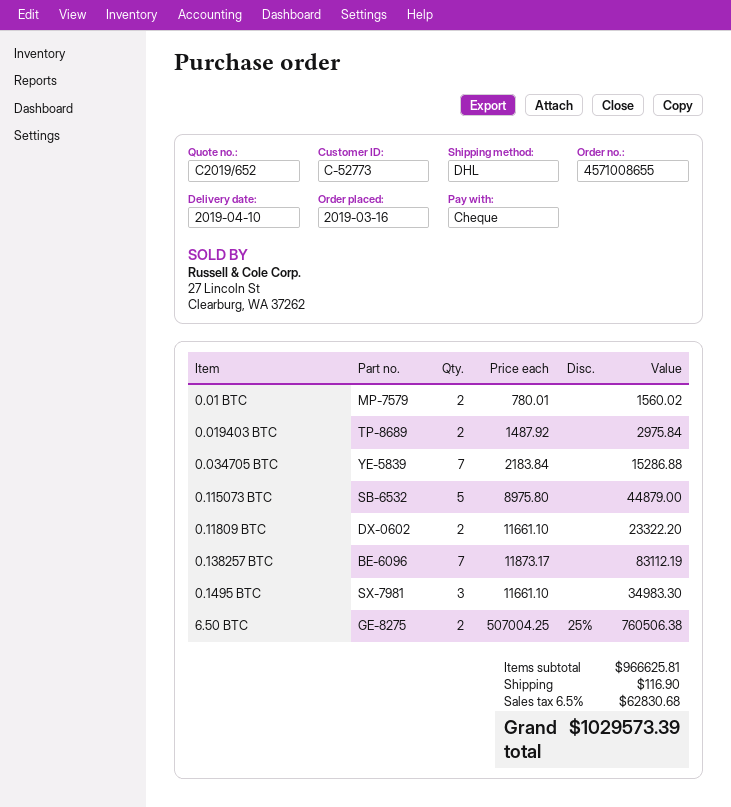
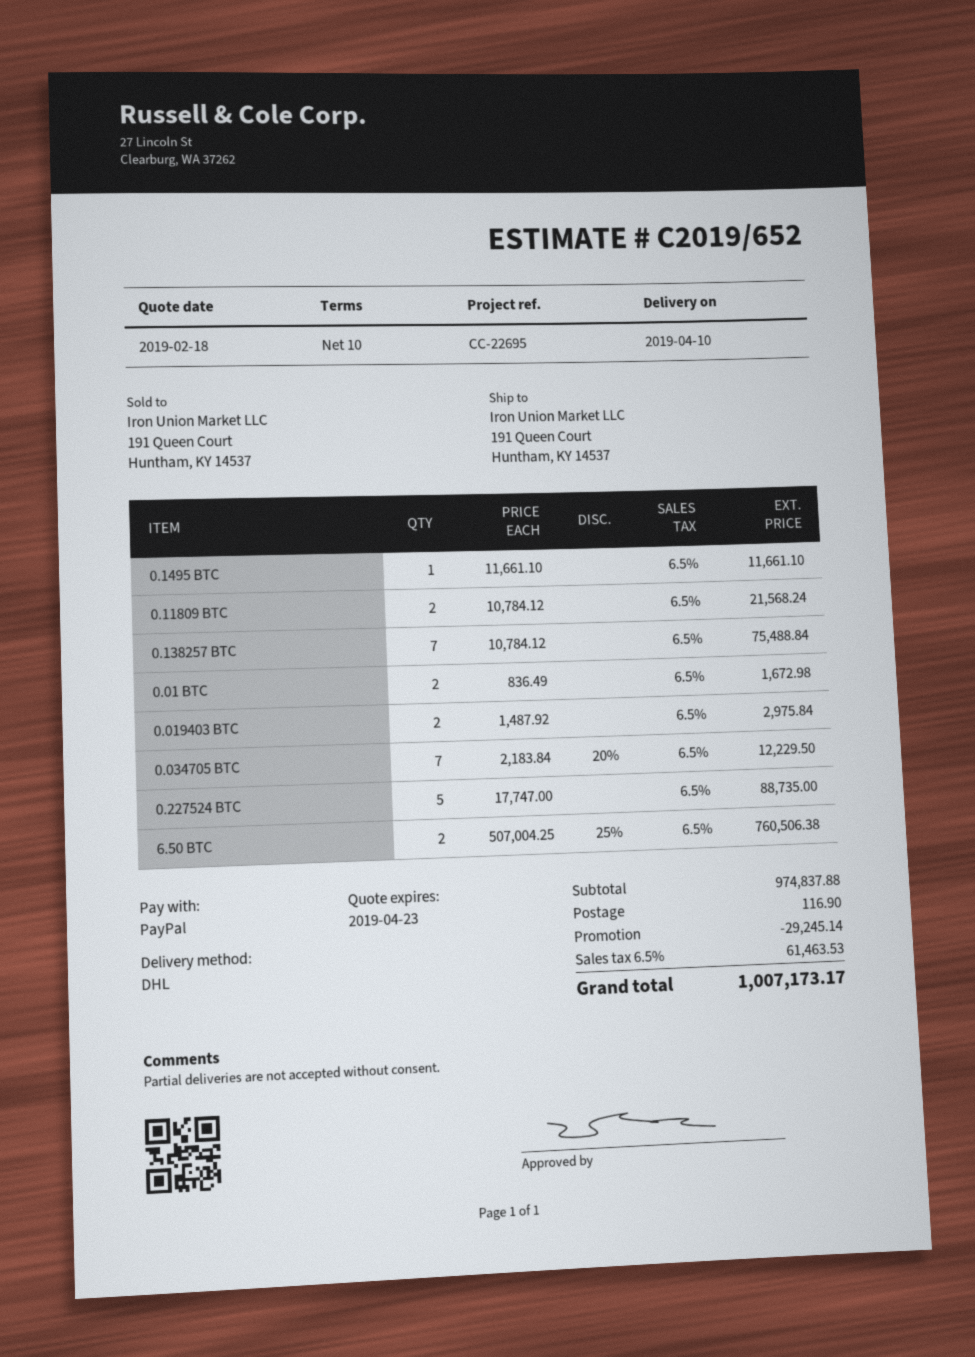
payment method: cheque -> PayPal
0.01 BTC: 2 x 780.01 = 1560.02 -> 2 x 836.49 = 1672.98
0.034705 BTC: 7 x 2183.84 = 15286.88 -> 7 x 2183.84 - 20% = 12229.50
0.115073 BTC: 5 x 8975.80 = 44879.00 -> none
0.11809 BTC: 2 x 11661.10 = 23322.20 -> 2 x 10784.12 = 21568.24
0.138257 BTC: 7 x 11873.17 = 83112.19 -> 7 x 10784.12 = 75488.84
0.1495 BTC: 3 x 11661.10 = 34983.30 -> 1 x 11661.10 = 11661.10
0.227524 BTC: none -> 5 x 17747.00 = 88735.00
subtotal: 966625.81 -> 974837.88
discount: none -> 29245.14
tax: 6.5% = 62830.68 -> 6.5% = 61463.53
total: 1029573.39 -> 1007173.17

